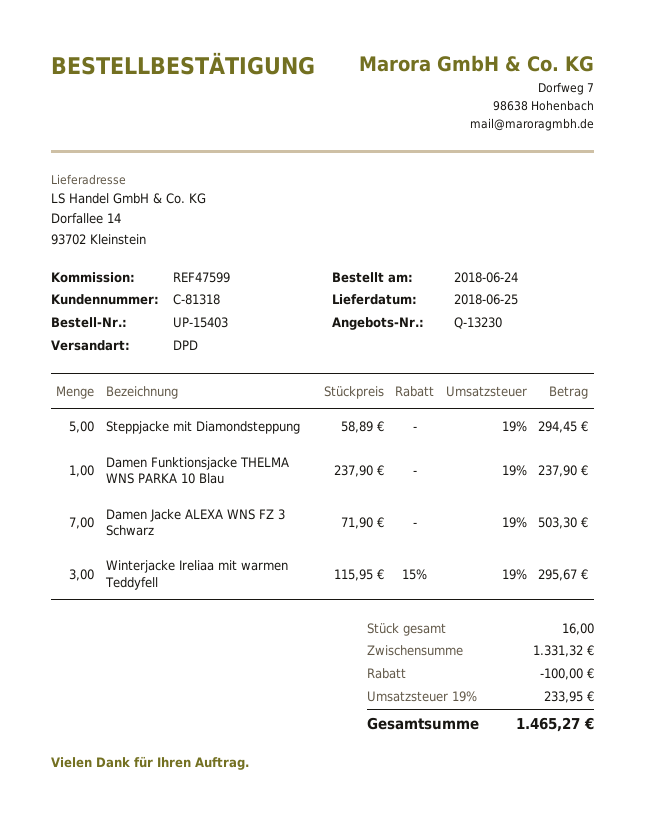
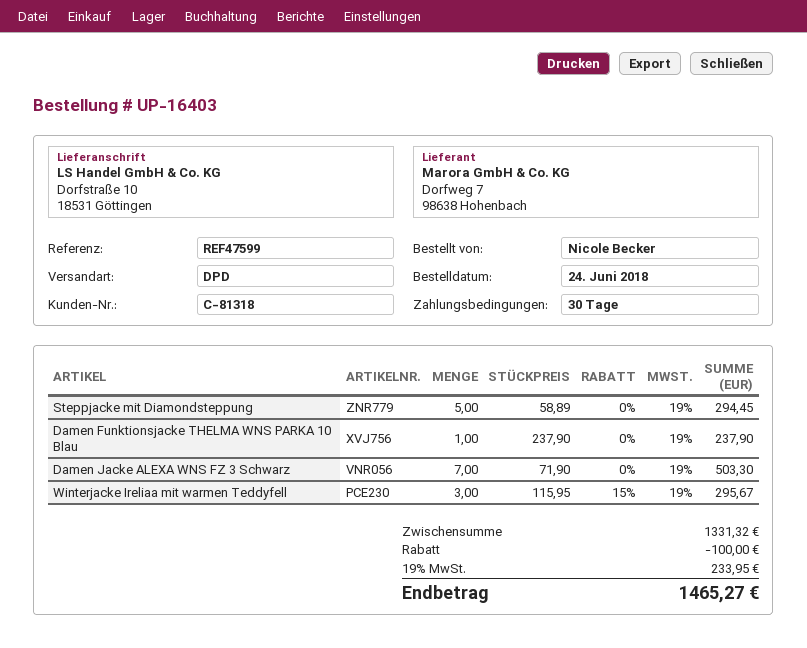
order number: UP-15403 -> UP-16403
ship to: Dorfallee 14, 93702 Kleinstein -> Dorfstraße 10, 18531 Göttingen

